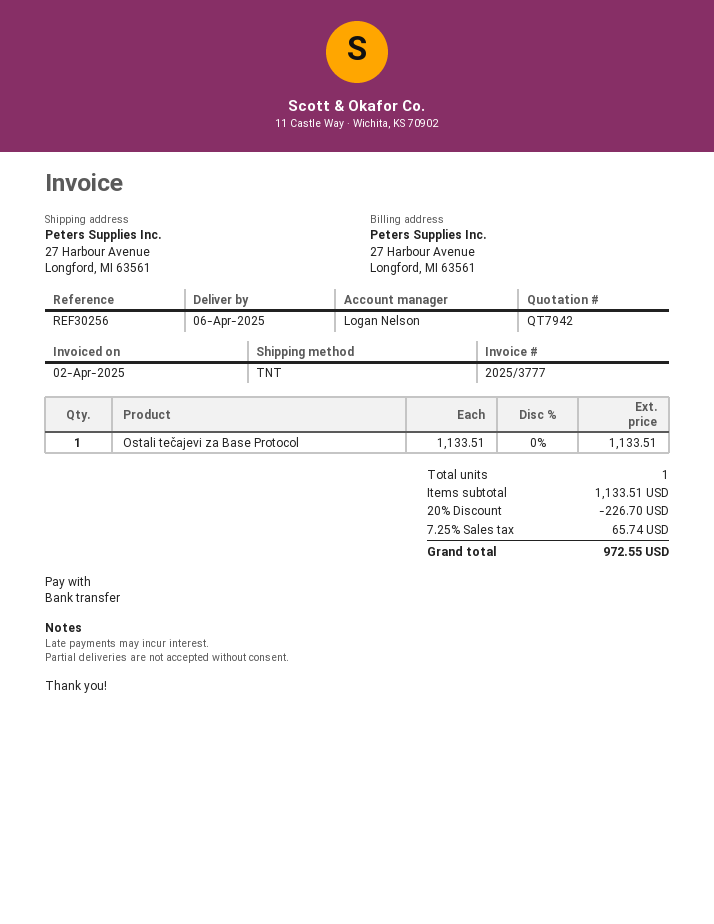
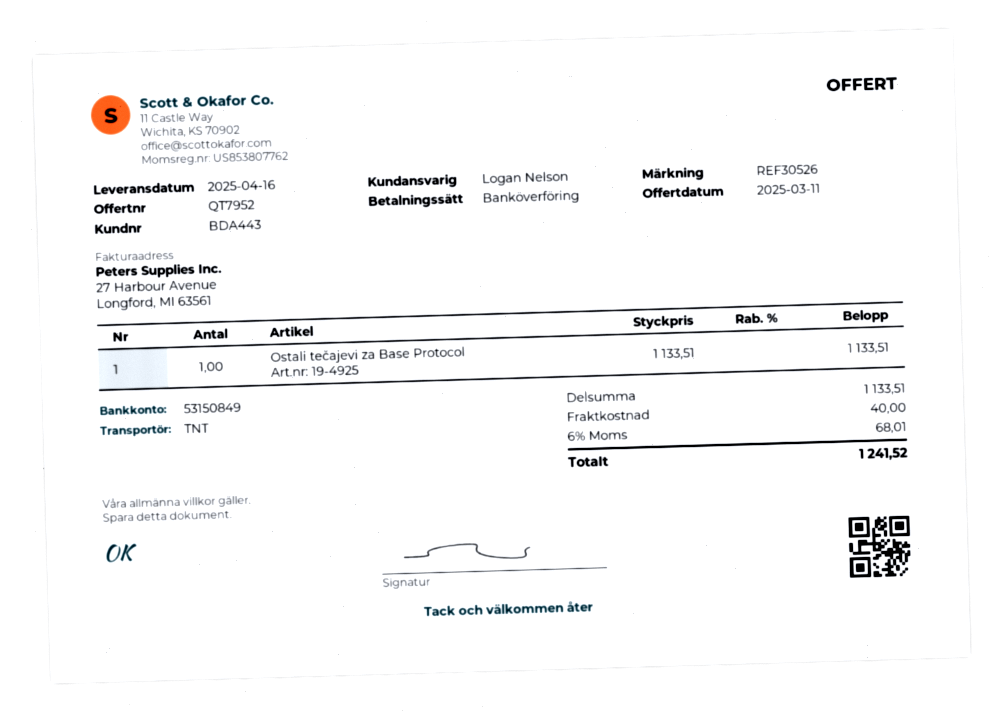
quote number: QT7942 -> QT7952
delivery date: 2025-04-06 -> 2025-04-16
reference: REF30256 -> REF30526
discount: 20% = 226.70 -> none
shipping: none -> 40.00
tax: 7.25% = 65.74 -> 6% = 68.01
total: 972.55 -> 1241.52

